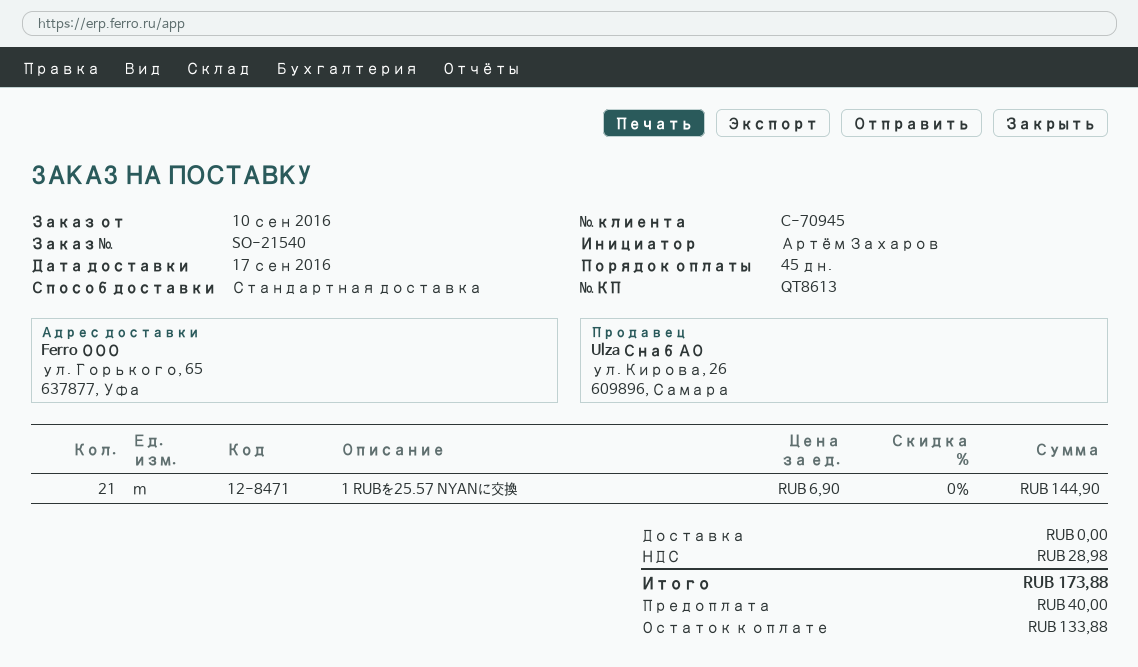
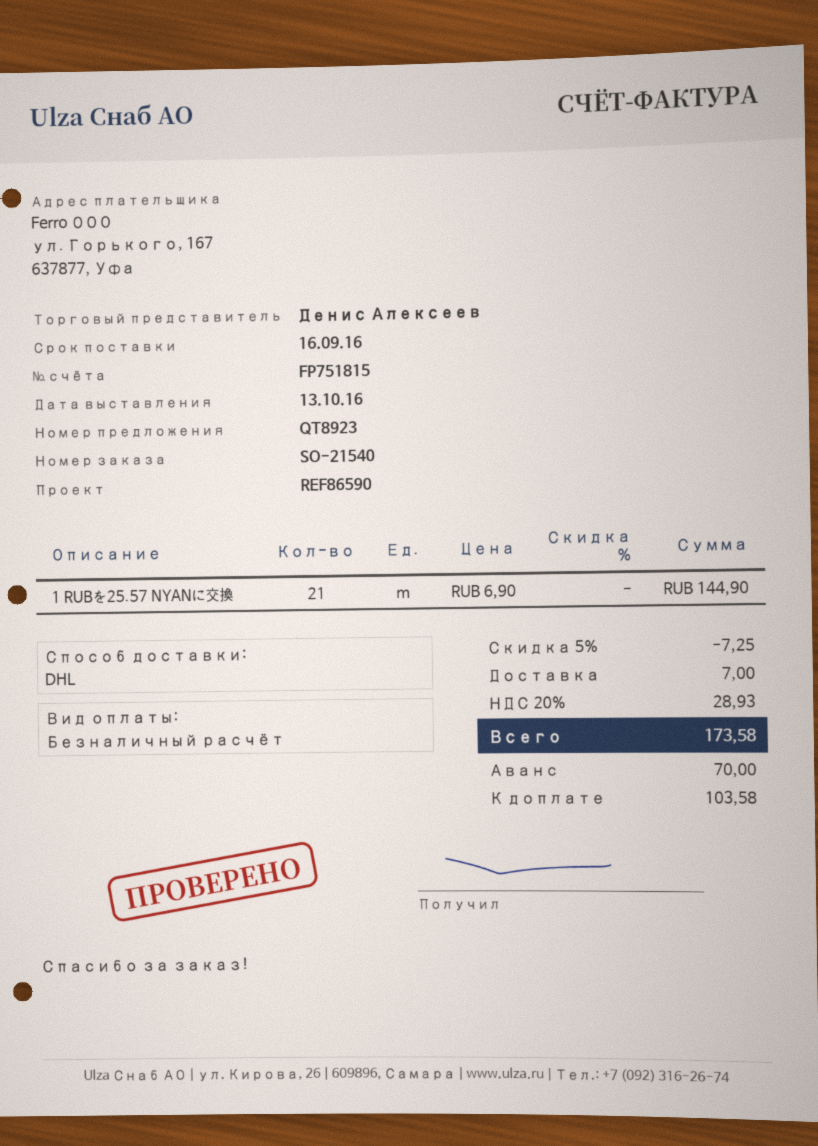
quote number: QT8613 -> QT8923
delivery date: 2016-09-17 -> 2016-09-16
shipping method: standard -> DHL
discount: none -> 5% = 7.25
shipping: 0.00 -> 7.00
tax: 28.98 -> 28.93
total: 173.88 -> 173.58
deposit: 40.00 -> 70.00
balance: 133.88 -> 103.58

